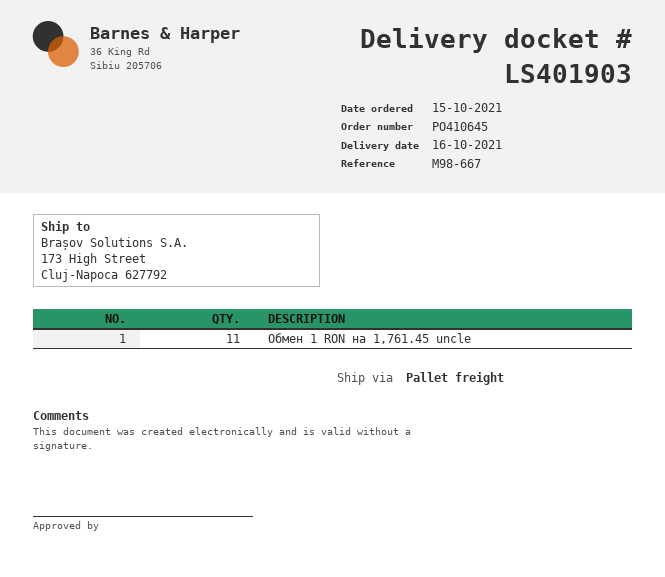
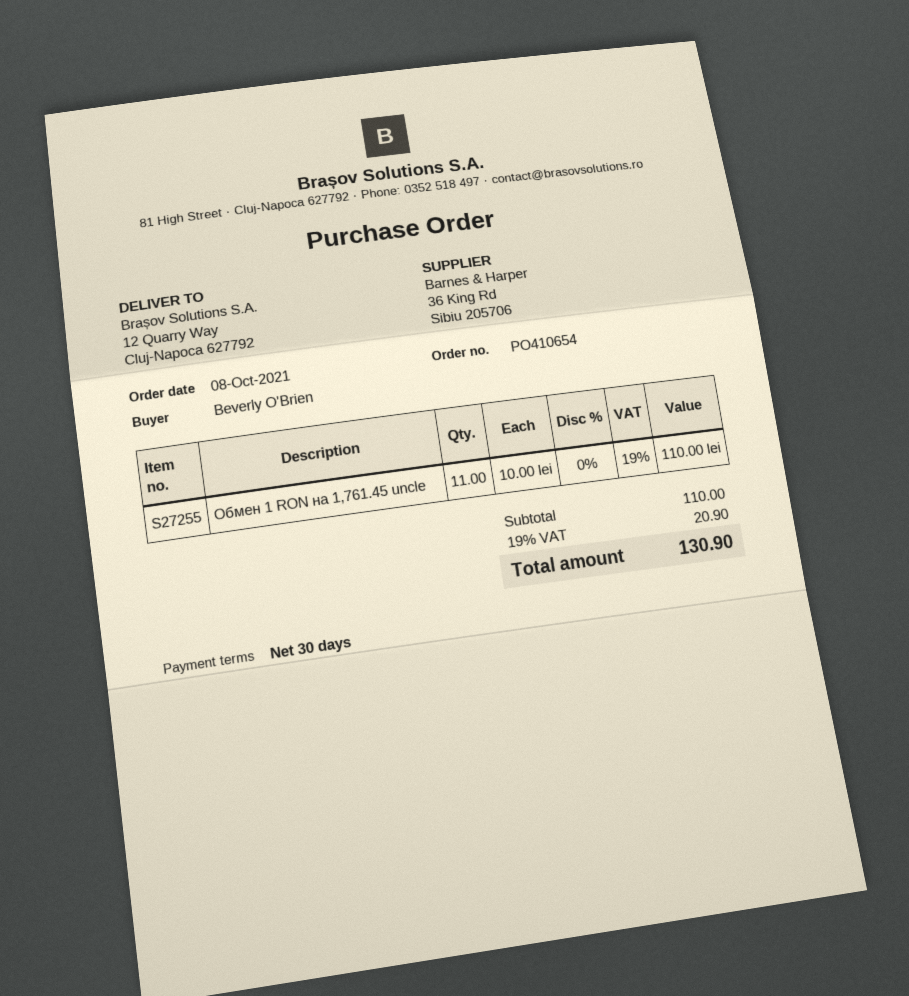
order number: PO410645 -> PO410654
order date: 2021-10-15 -> 2021-10-08
ship to: 173 High Street, Cluj-Napoca 627792 -> 12 Quarry Way, Cluj-Napoca 627792

